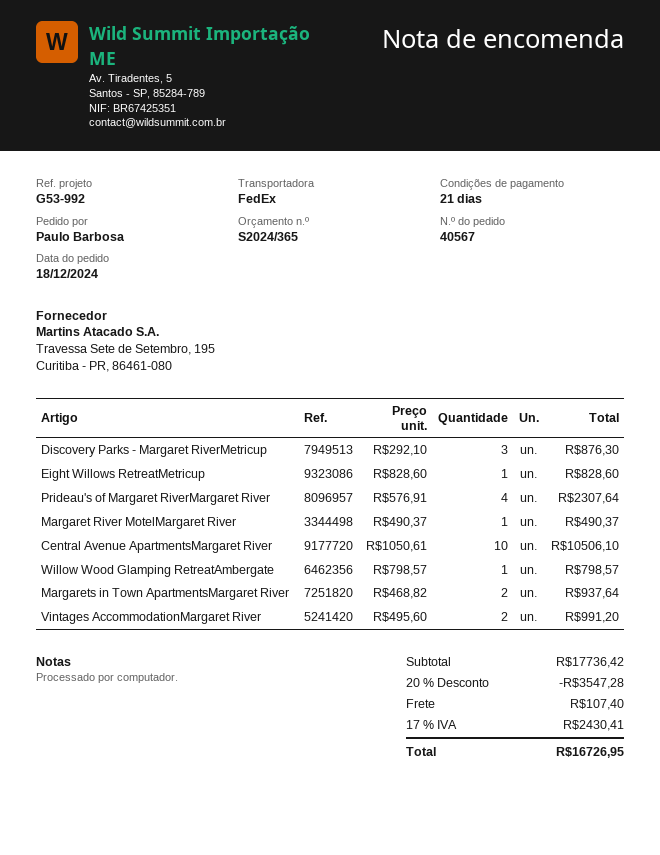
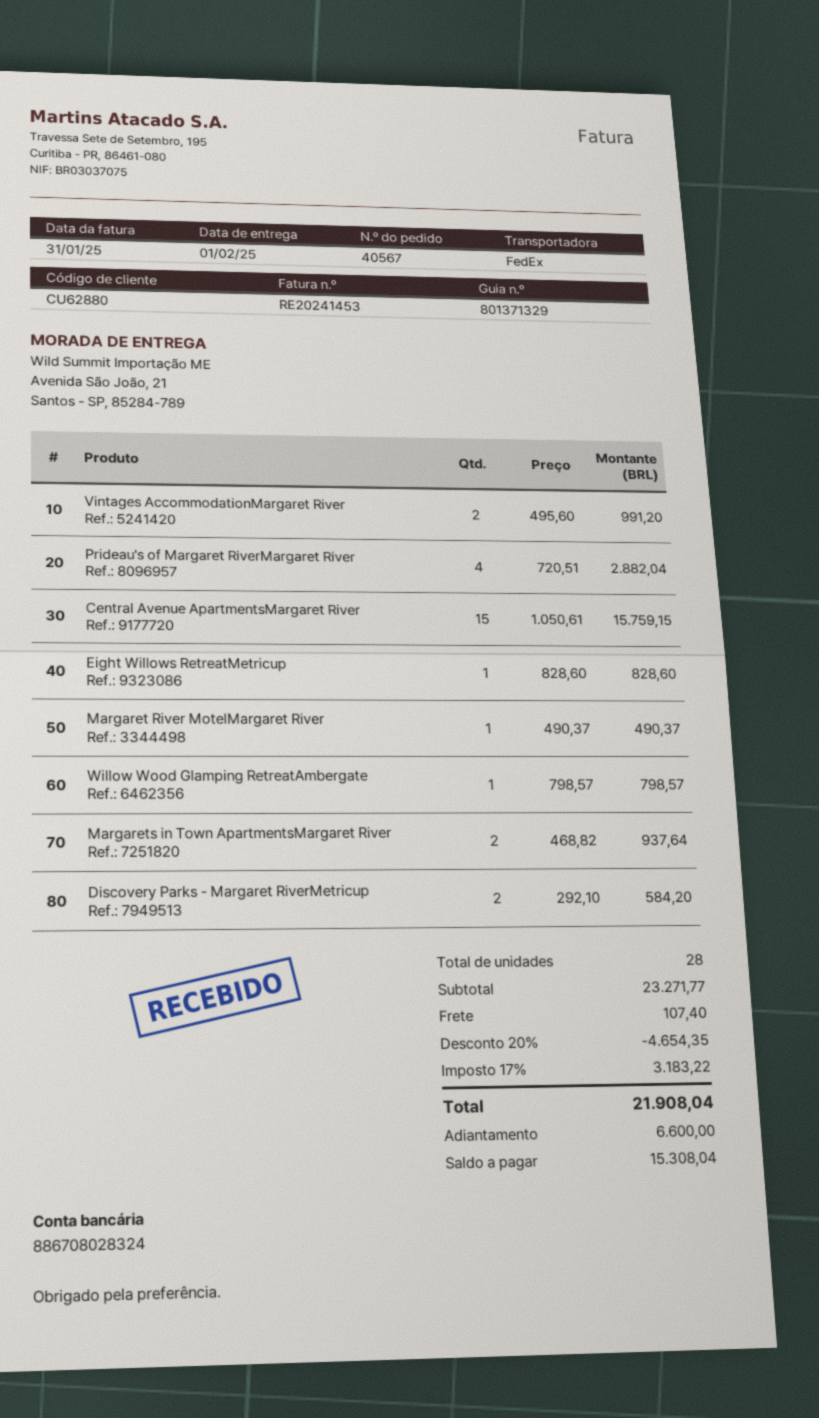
Discovery Parks - Margaret RiverMetricup: 3 x 292.10 = 876.30 -> 2 x 292.10 = 584.20
Prideau's of Margaret RiverMargaret River: 4 x 576.91 = 2307.64 -> 4 x 720.51 = 2882.04
Central Avenue ApartmentsMargaret River: 10 x 1050.61 = 10506.10 -> 15 x 1050.61 = 15759.15
subtotal: 17736.42 -> 23271.77
discount: 20% = 3547.28 -> 20% = 4654.35
tax: 17% = 2430.41 -> 17% = 3183.22
total: 16726.95 -> 21908.04

